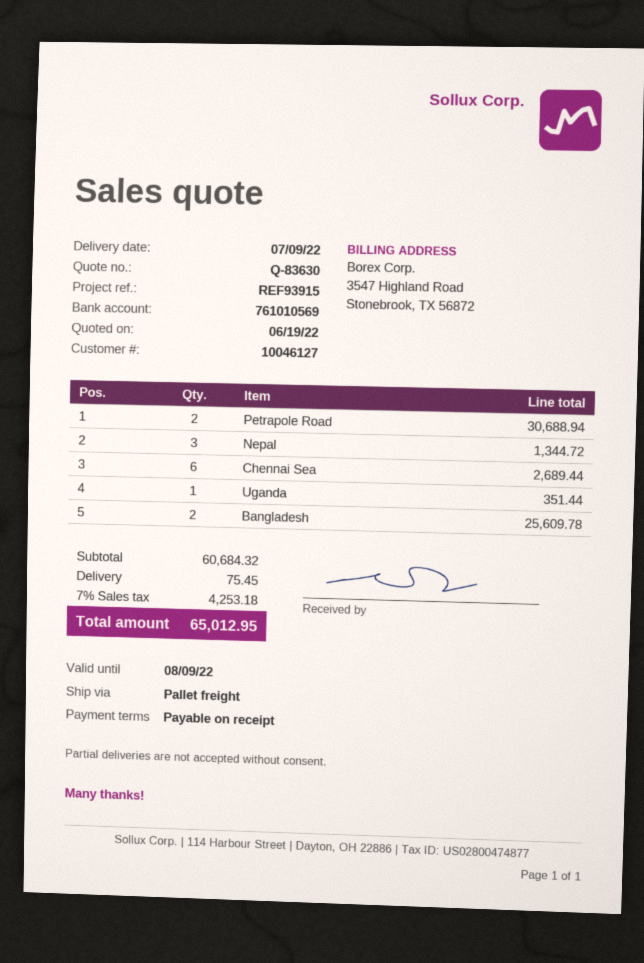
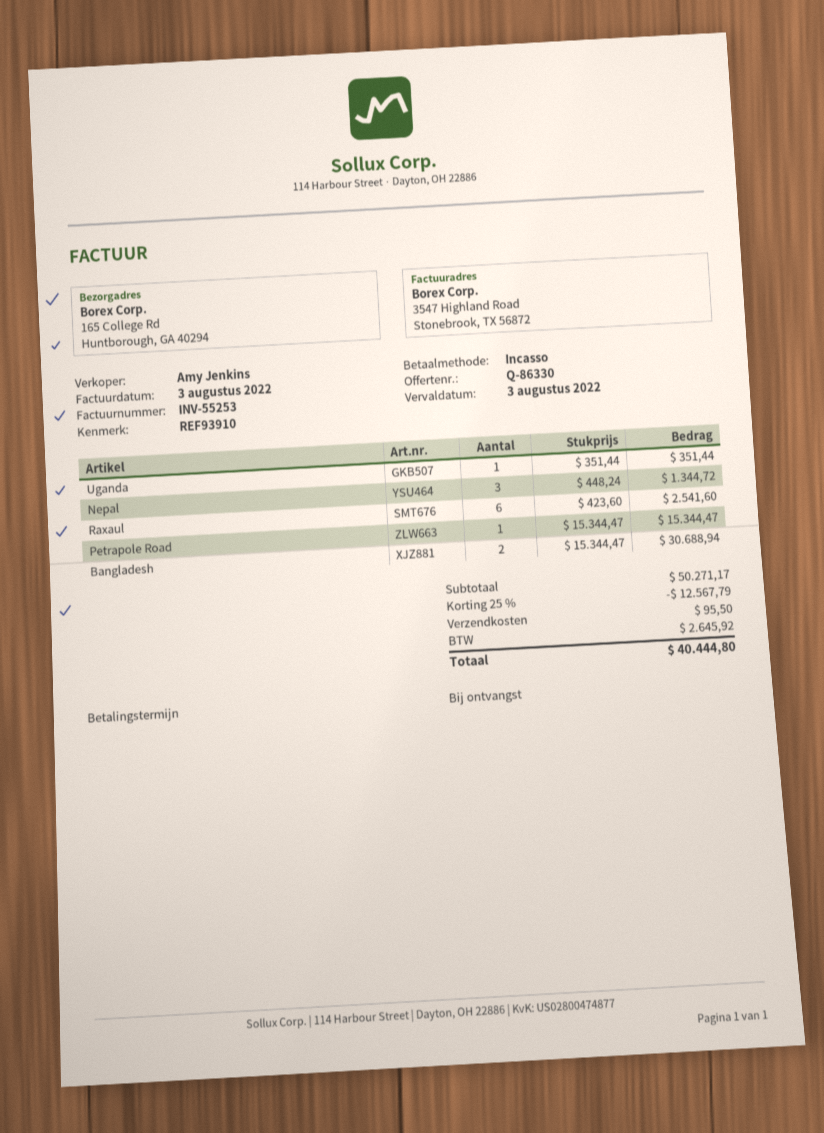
quote number: Q-83630 -> Q-86330
reference: REF93915 -> REF93910
Petrapole Road: 2 for 30688.94 -> 1 for 15344.47
Chennai Sea: 6 for 2689.44 -> none
Bangladesh: 2 for 25609.78 -> 2 for 30688.94
Raxaul: none -> 6 for 2541.60
subtotal: 60684.32 -> 50271.17
discount: none -> 25% = 12567.79
shipping: 75.45 -> 95.50
tax: 4253.18 -> 2645.92
total: 65012.95 -> 40444.80

